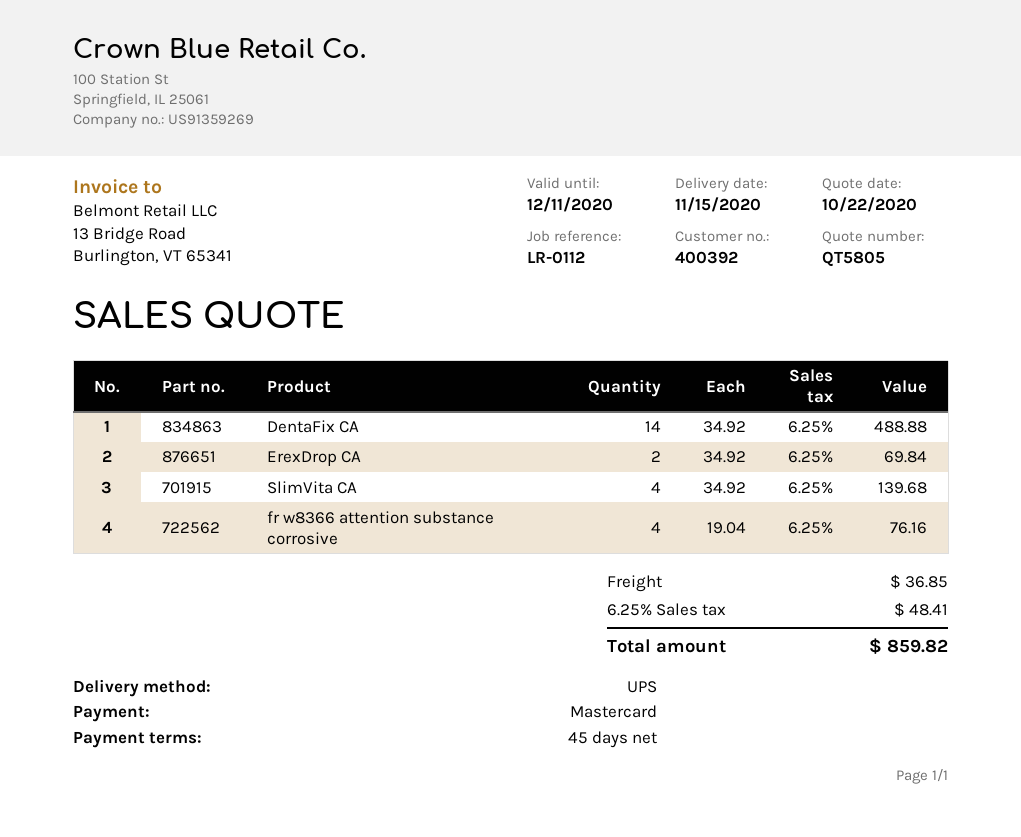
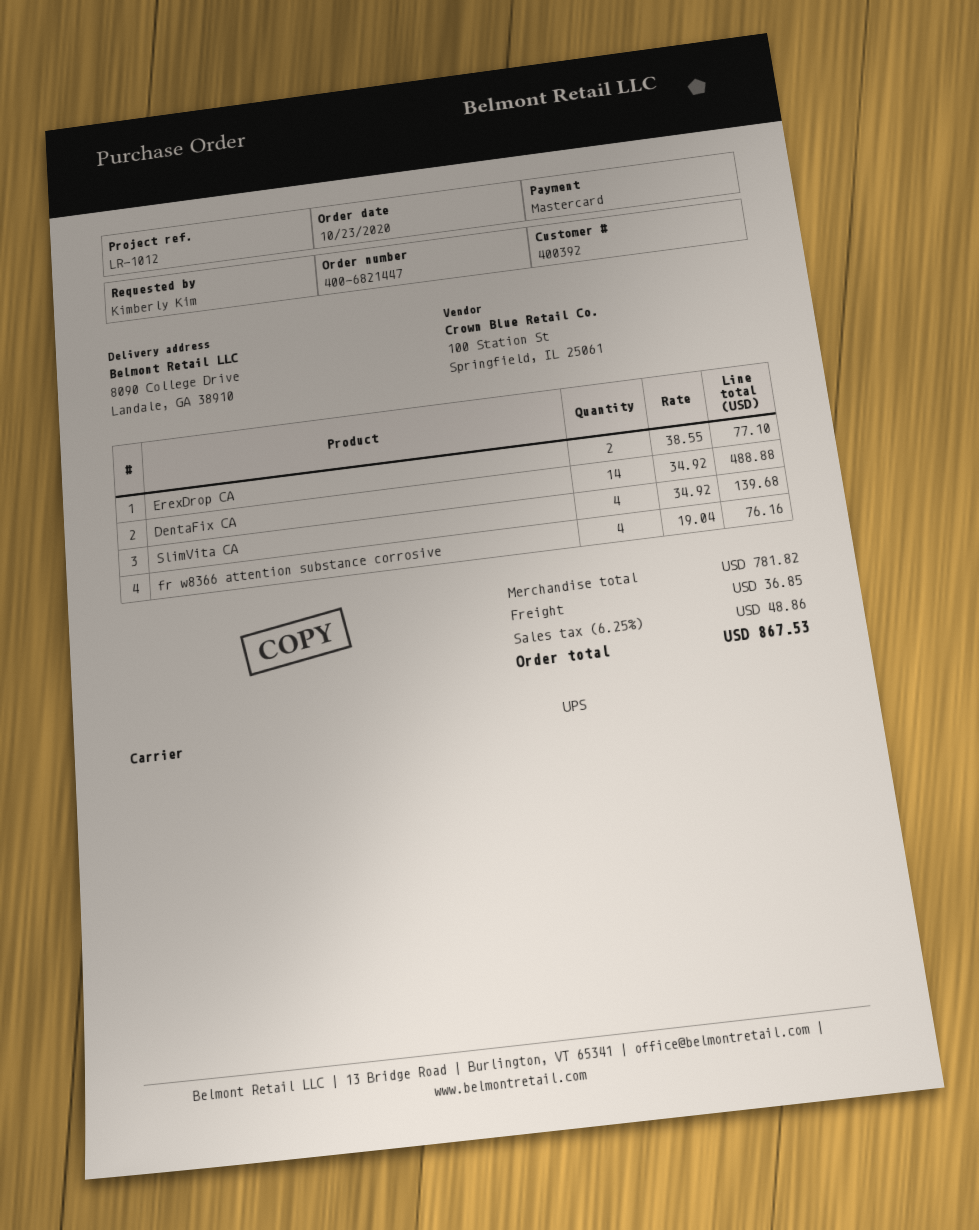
reference: LR-0112 -> LR-1012
ErexDrop CA: 2 x 34.92 = 69.84 -> 2 x 38.55 = 77.10
tax: 6.25% = 48.41 -> 6.25% = 48.86
total: 859.82 -> 867.53

